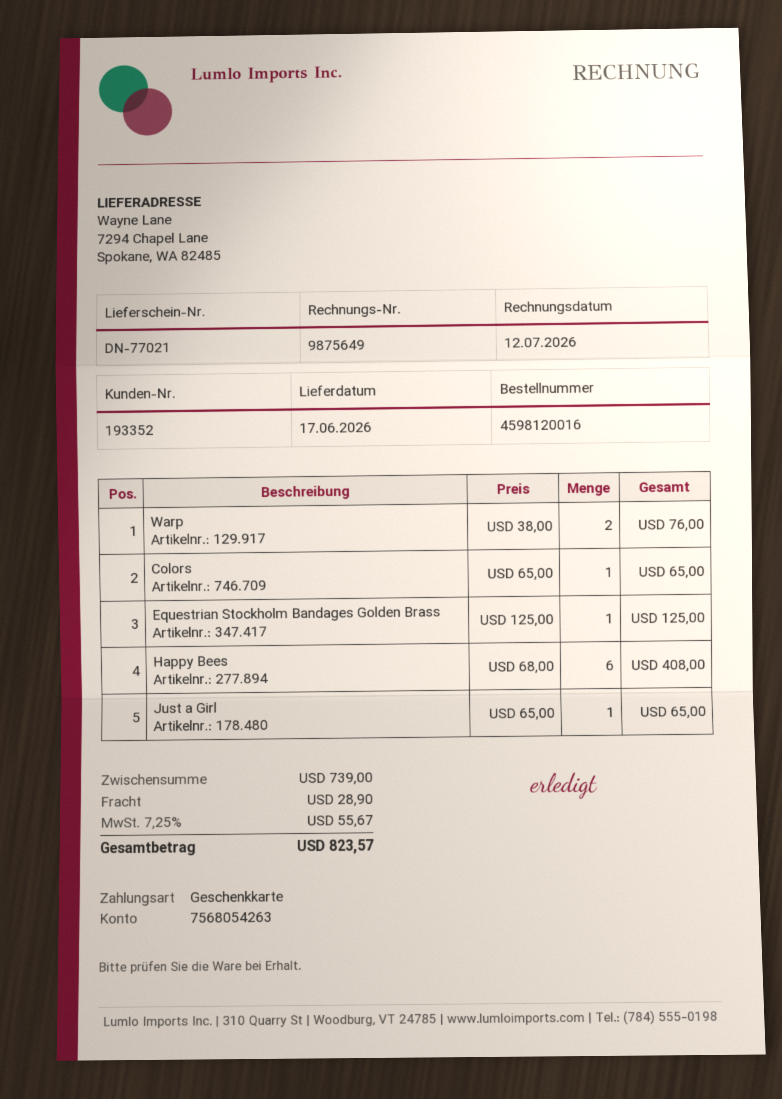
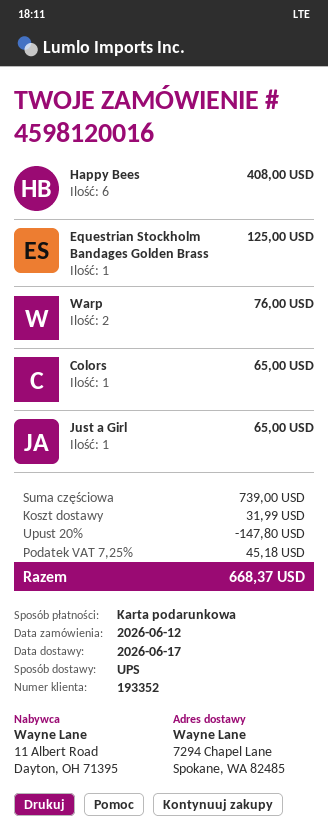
discount: none -> 20% = 147.80
shipping: 28.90 -> 31.99
tax: 7.25% = 55.67 -> 7.25% = 45.18
total: 823.57 -> 668.37

